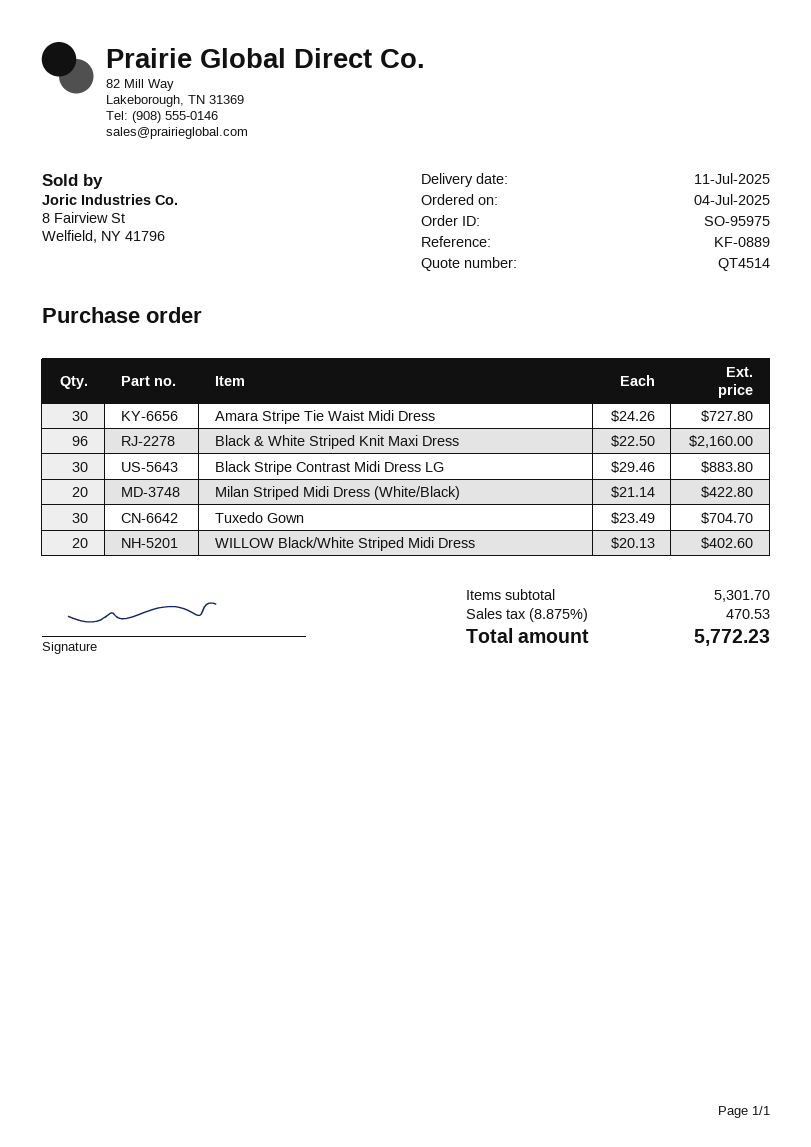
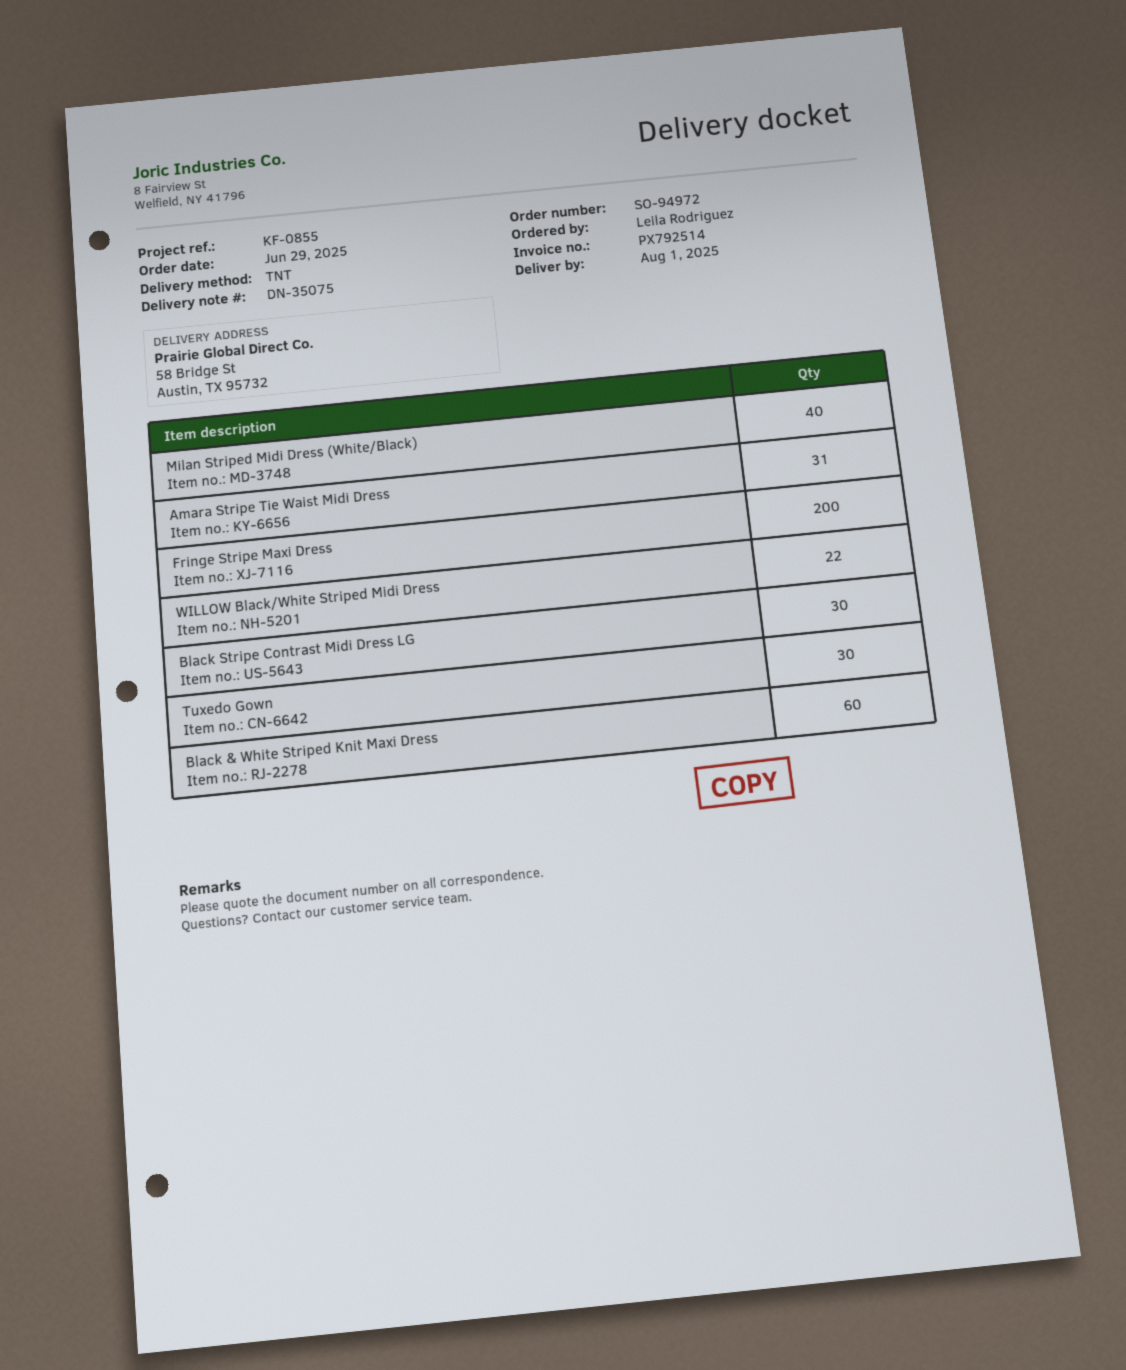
order number: SO-95975 -> SO-94972
order date: 2025-07-04 -> 2025-06-29
delivery date: 2025-07-11 -> 2025-08-01
reference: KF-0889 -> KF-0855
Amara Stripe Tie Waist Midi Dress: 30 -> 31
Black & White Striped Knit Maxi Dress: 96 -> 60
Milan Striped Midi Dress (White/Black): 20 -> 40
WILLOW Black/White Striped Midi Dress: 20 -> 22
Fringe Stripe Maxi Dress: none -> 200

